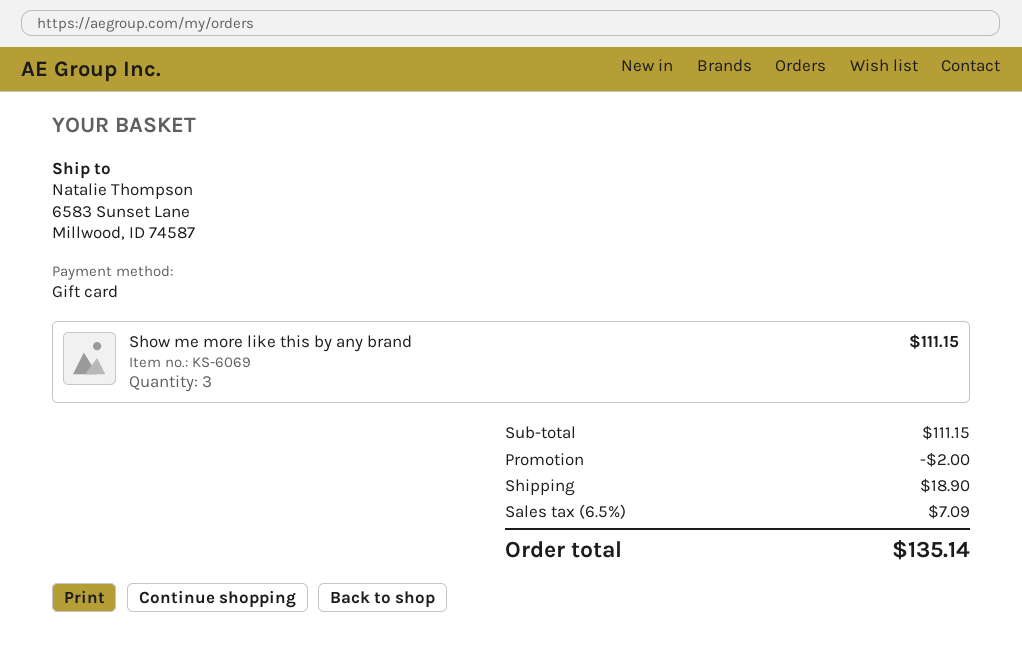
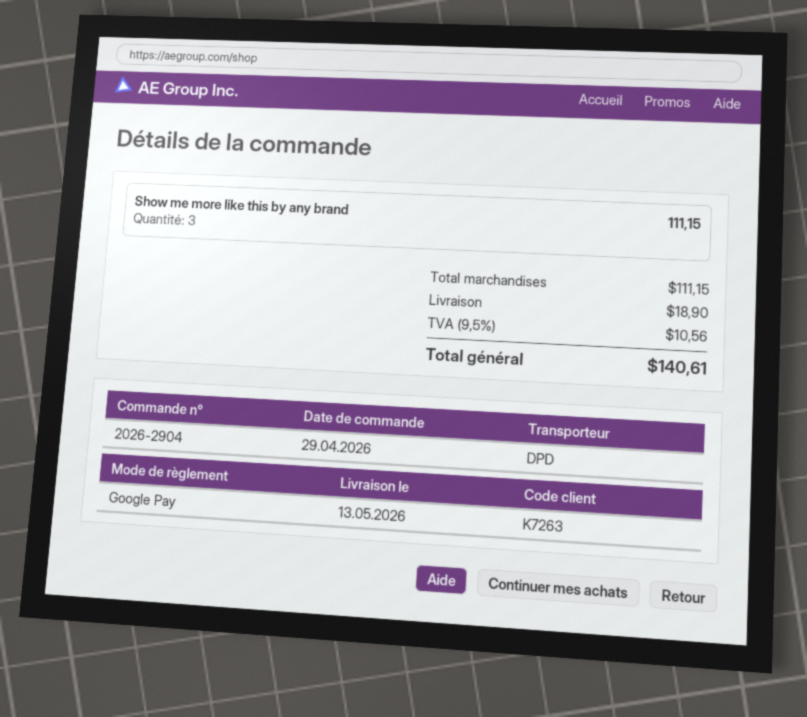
payment method: gift card -> Google Pay
discount: 2.00 -> none
tax: 6.5% = 7.09 -> 9.5% = 10.56
total: 135.14 -> 140.61

